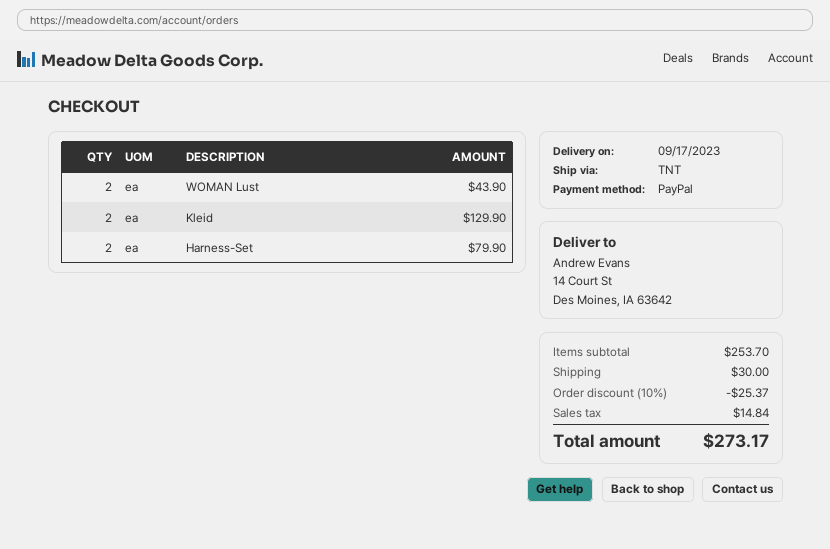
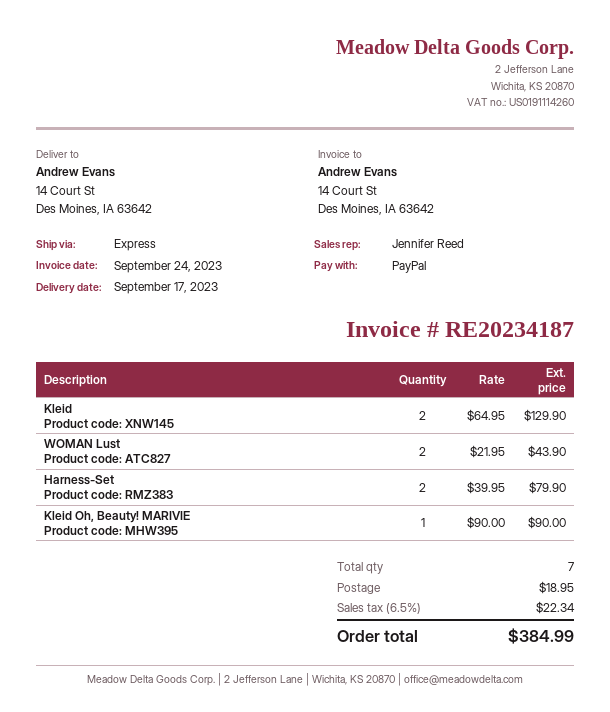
shipping method: TNT -> express
Kleid Oh, Beauty! MARIVIE: none -> 1 for 90.00
discount: 10% = 25.37 -> none
shipping: 30.00 -> 18.95
tax: 14.84 -> 22.34
total: 273.17 -> 384.99

